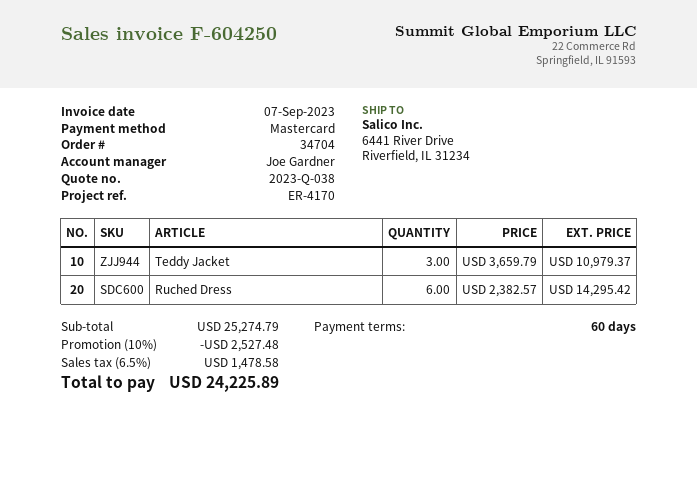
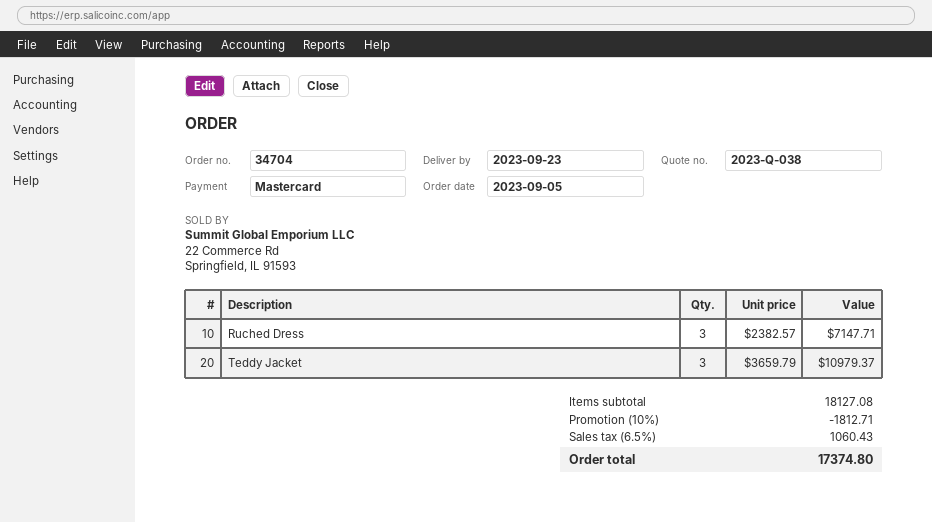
Ruched Dress: 6 x 2382.57 = 14295.42 -> 3 x 2382.57 = 7147.71
subtotal: 25274.79 -> 18127.08
discount: 10% = 2527.48 -> 10% = 1812.71
tax: 6.5% = 1478.58 -> 6.5% = 1060.43
total: 24225.89 -> 17374.80

